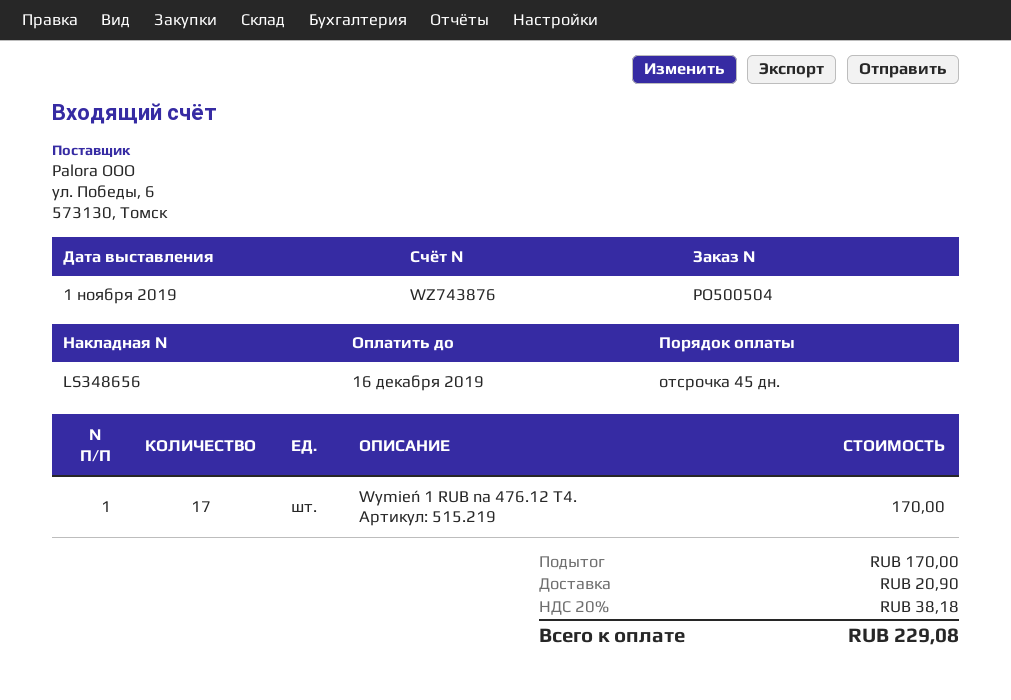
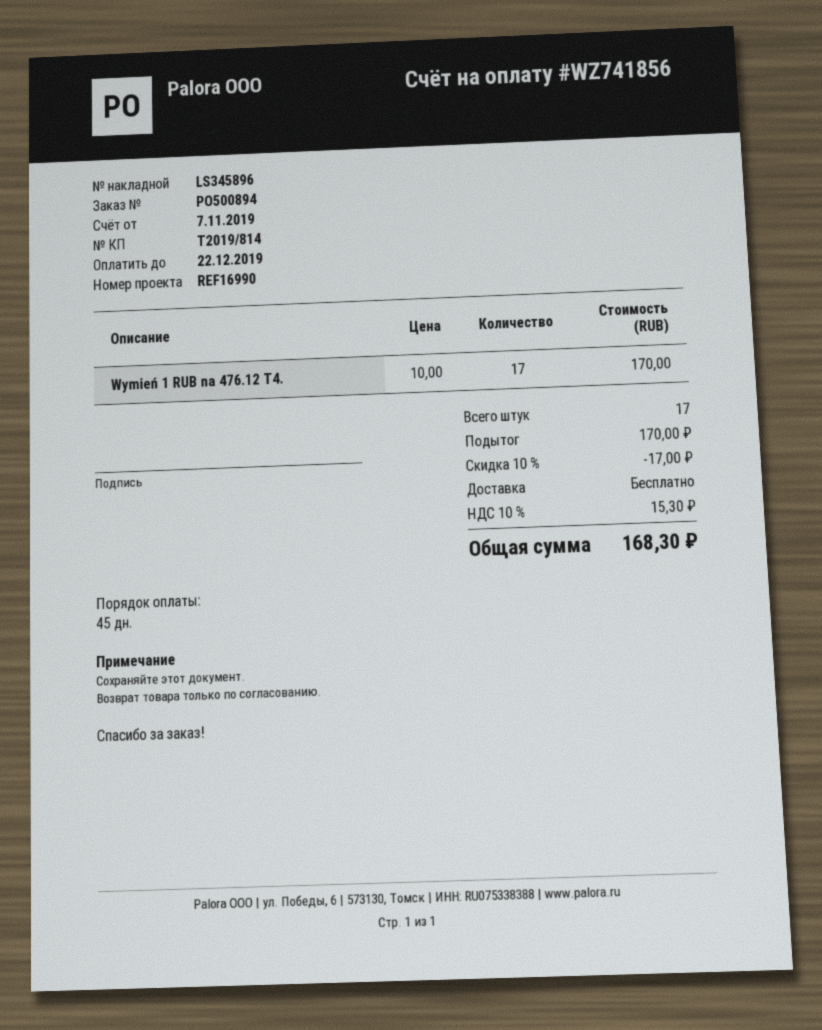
order number: PO500504 -> PO500894
delivery note number: LS348656 -> LS345896
invoice number: WZ743876 -> WZ741856
invoice date: 2019-11-01 -> 2019-11-07
due date: 2019-12-16 -> 2019-12-22
discount: none -> 10% = 17.00
shipping: 20.90 -> 0.00
tax: 20% = 38.18 -> 10% = 15.30
total: 229.08 -> 168.30

